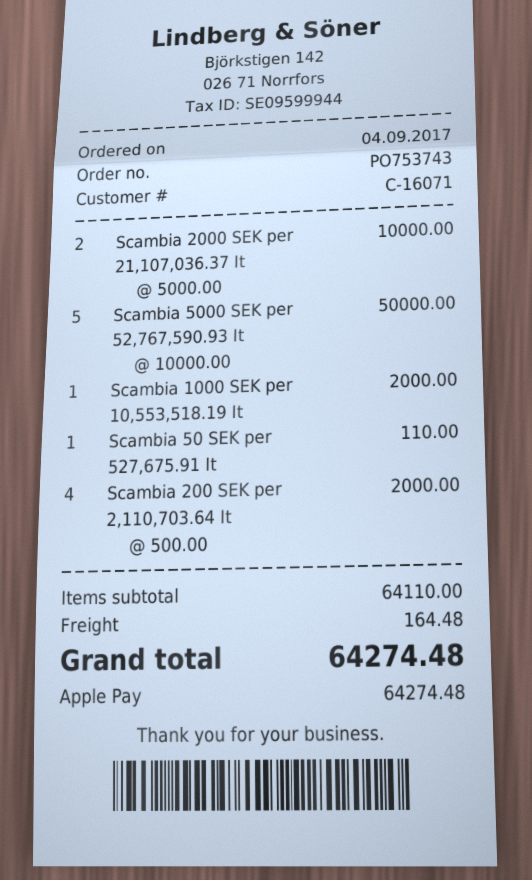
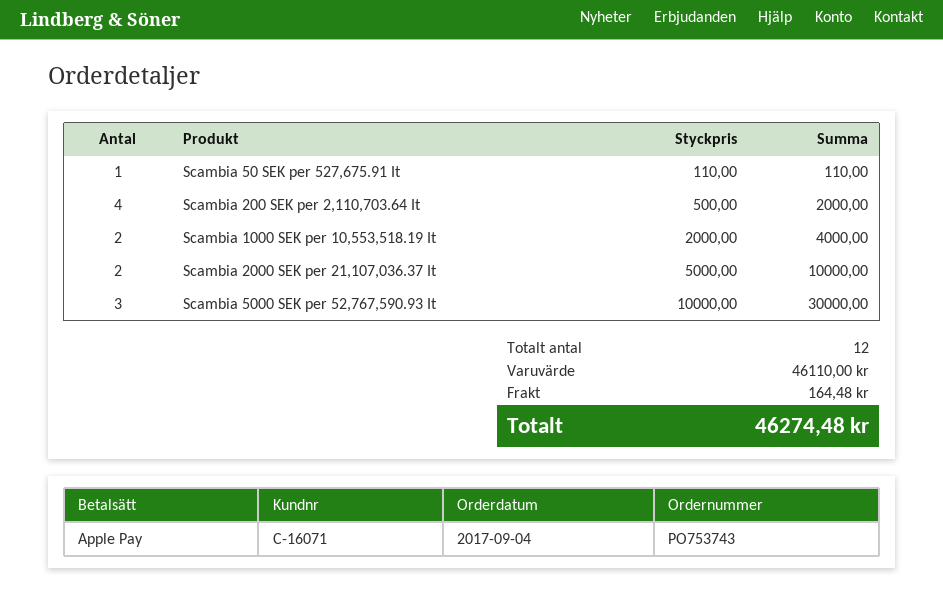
Scambia 5000 SEK per 52,767,590.93 It: 5 x 10000.00 = 50000.00 -> 3 x 10000.00 = 30000.00
Scambia 1000 SEK per 10,553,518.19 It: 1 x 2000.00 = 2000.00 -> 2 x 2000.00 = 4000.00
subtotal: 64110.00 -> 46110.00
total: 64274.48 -> 46274.48

